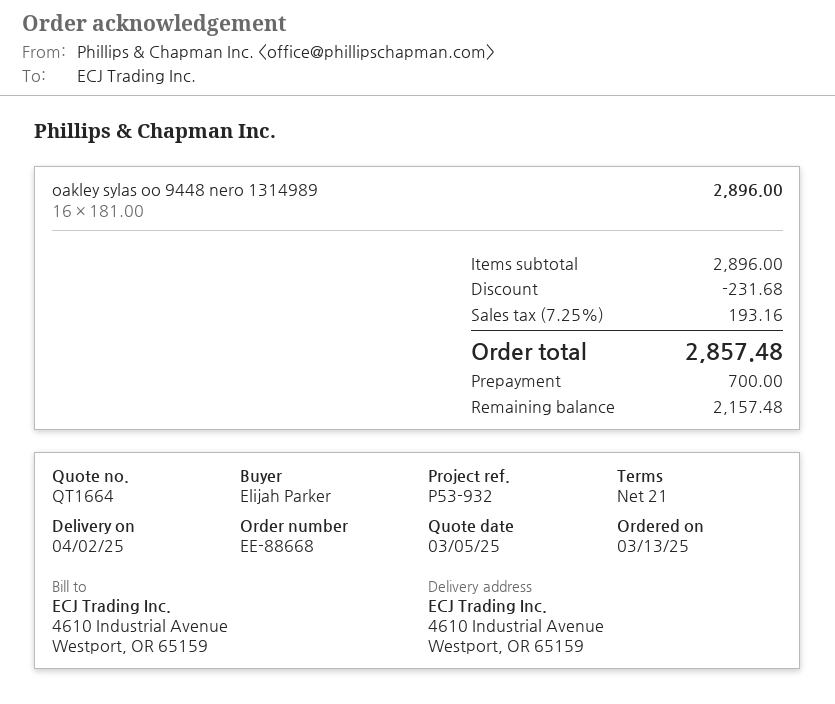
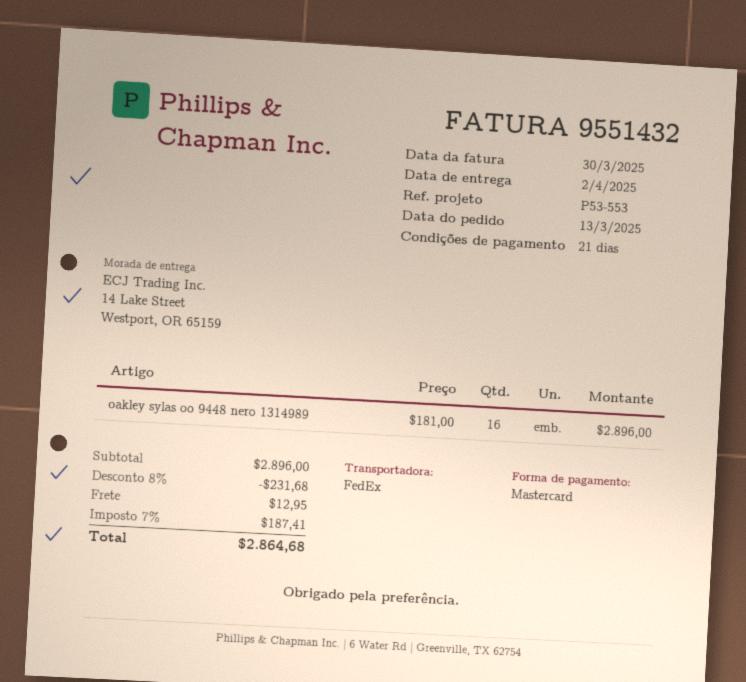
reference: P53-932 -> P53-553
ship to: 4610 Industrial Avenue, Westport, OR 65159 -> 14 Lake Street, Westport, OR 65159
shipping: none -> 12.95
tax: 7.25% = 193.16 -> 7% = 187.41
total: 2857.48 -> 2864.68

